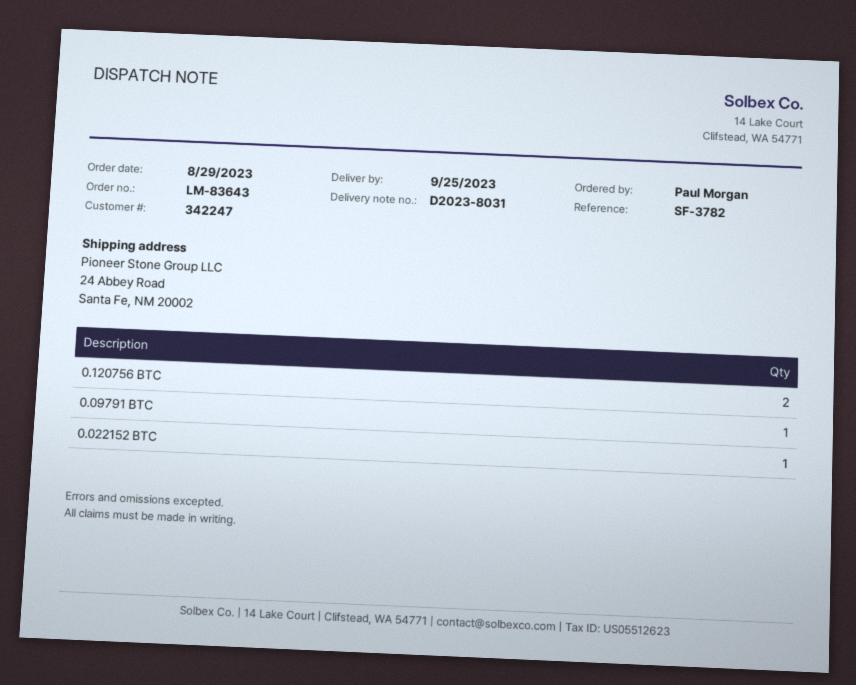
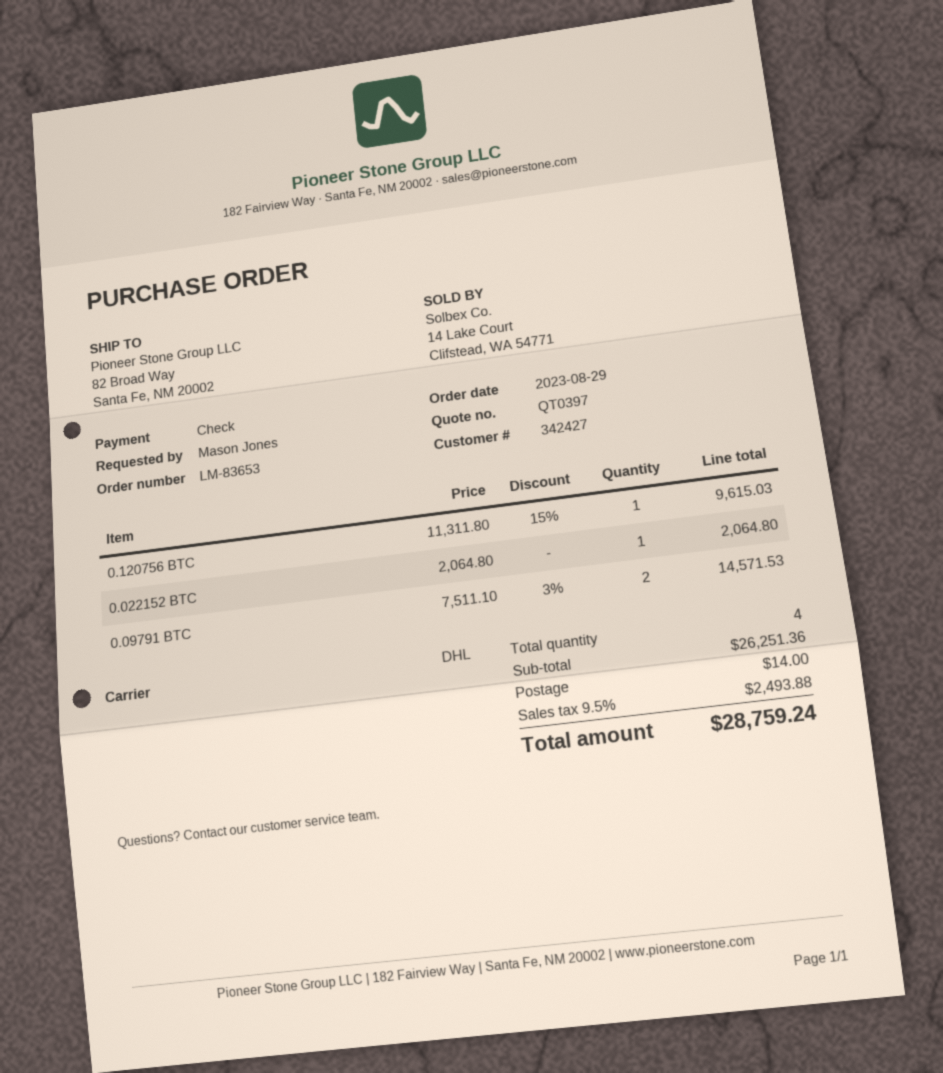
order number: LM-83643 -> LM-83653
customer number: 342247 -> 342427
ordered by: Paul Morgan -> Mason Jones
ship to: 24 Abbey Road, Santa Fe, NM 20002 -> 82 Broad Way, Santa Fe, NM 20002
0.120756 BTC: 2 -> 1
0.09791 BTC: 1 -> 2

